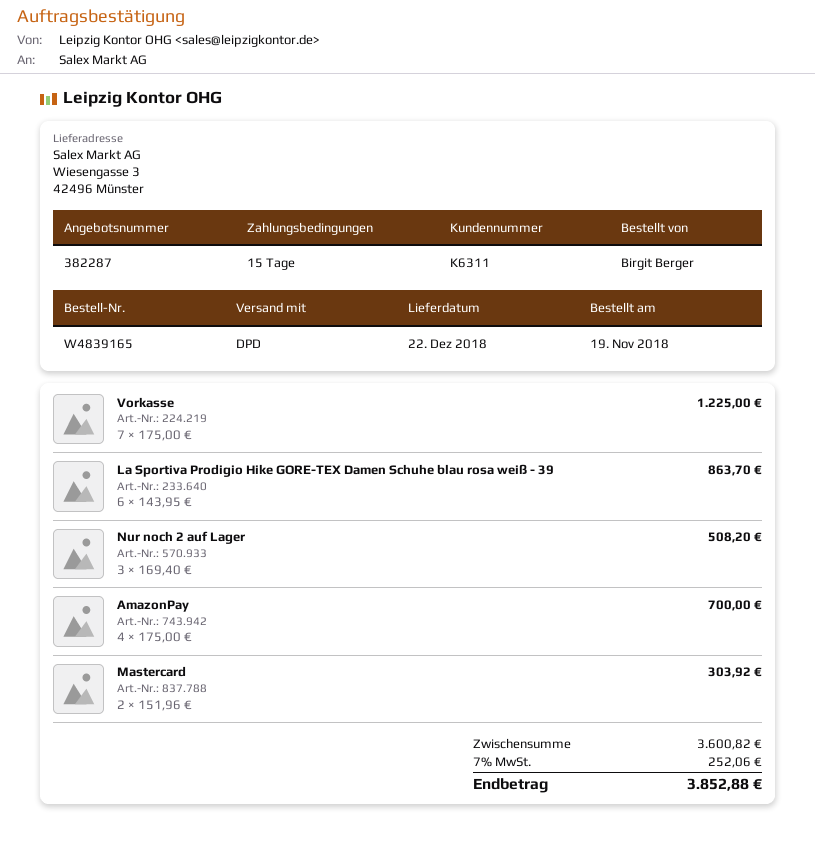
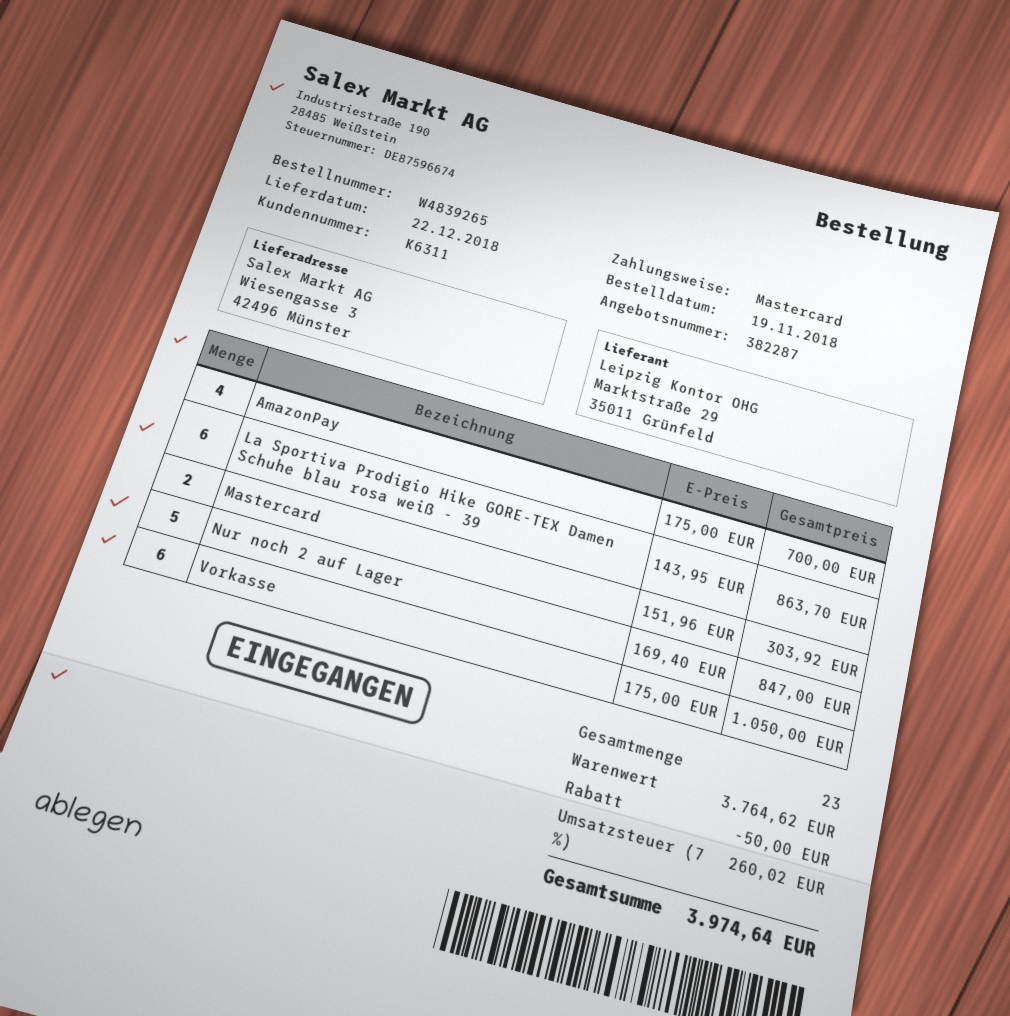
order number: W4839165 -> W4839265
Vorkasse: 7 x 175.00 = 1225.00 -> 6 x 175.00 = 1050.00
Nur noch 2 auf Lager: 3 x 169.40 = 508.20 -> 5 x 169.40 = 847.00
subtotal: 3600.82 -> 3764.62
discount: none -> 50.00
tax: 7% = 252.06 -> 7% = 260.02
total: 3852.88 -> 3974.64

